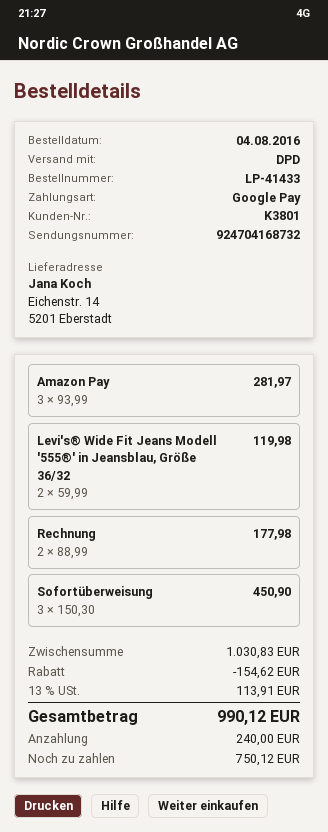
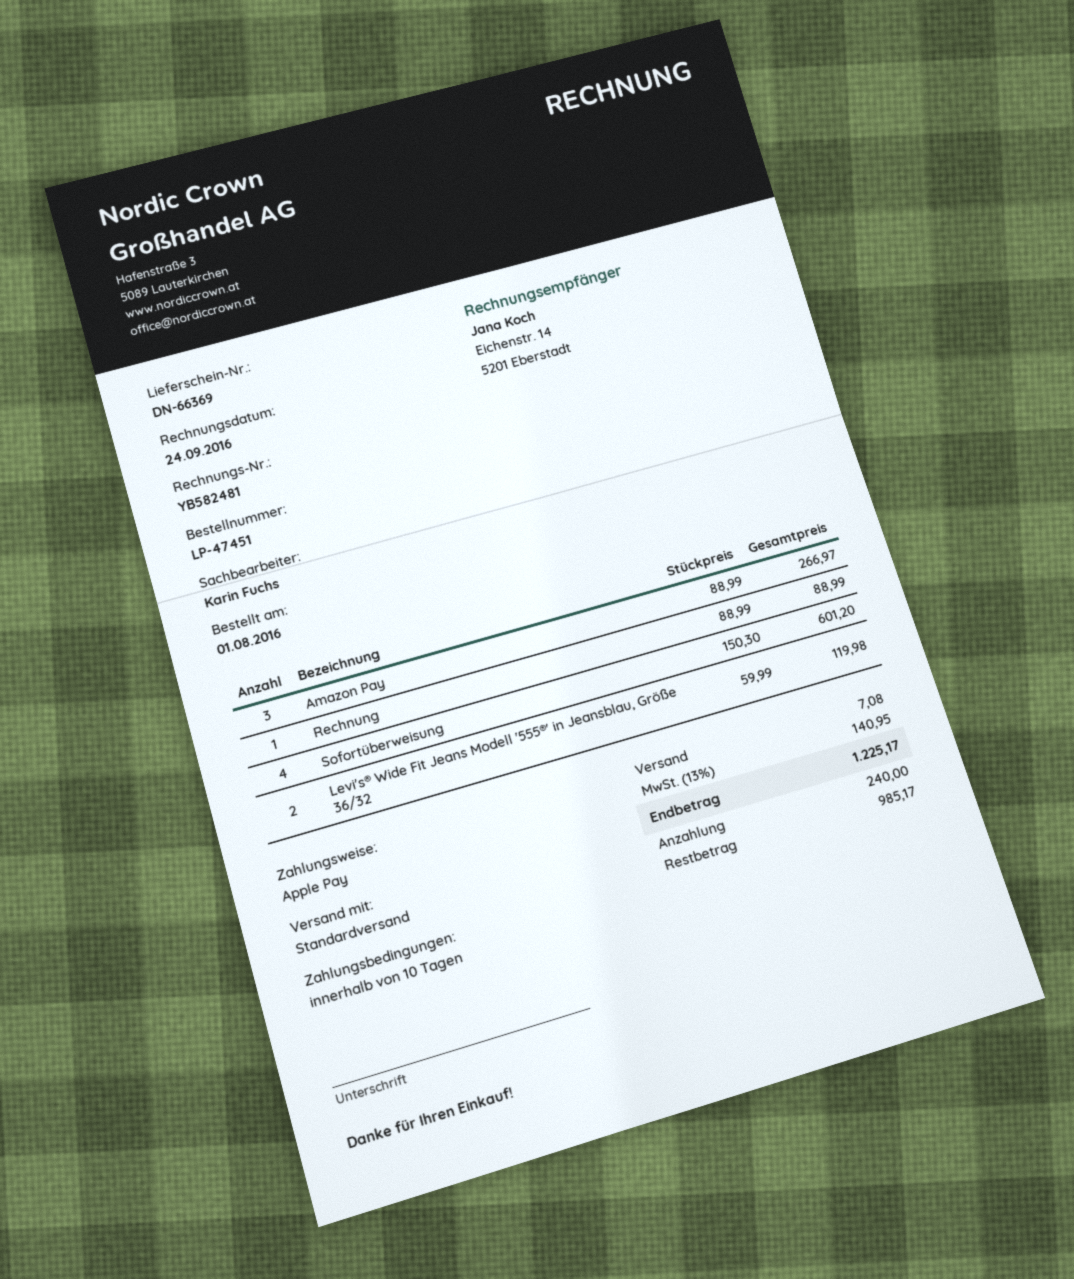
order number: LP-41433 -> LP-47451
order date: 2016-08-04 -> 2016-08-01
payment method: Google Pay -> Apple Pay
shipping method: DPD -> standard
Amazon Pay: 3 x 93.99 = 281.97 -> 3 x 88.99 = 266.97
Rechnung: 2 x 88.99 = 177.98 -> 1 x 88.99 = 88.99
Sofortüberweisung: 3 x 150.30 = 450.90 -> 4 x 150.30 = 601.20
discount: 154.62 -> none
shipping: none -> 7.08
tax: 13% = 113.91 -> 13% = 140.95
total: 990.12 -> 1225.17
balance: 750.12 -> 985.17

